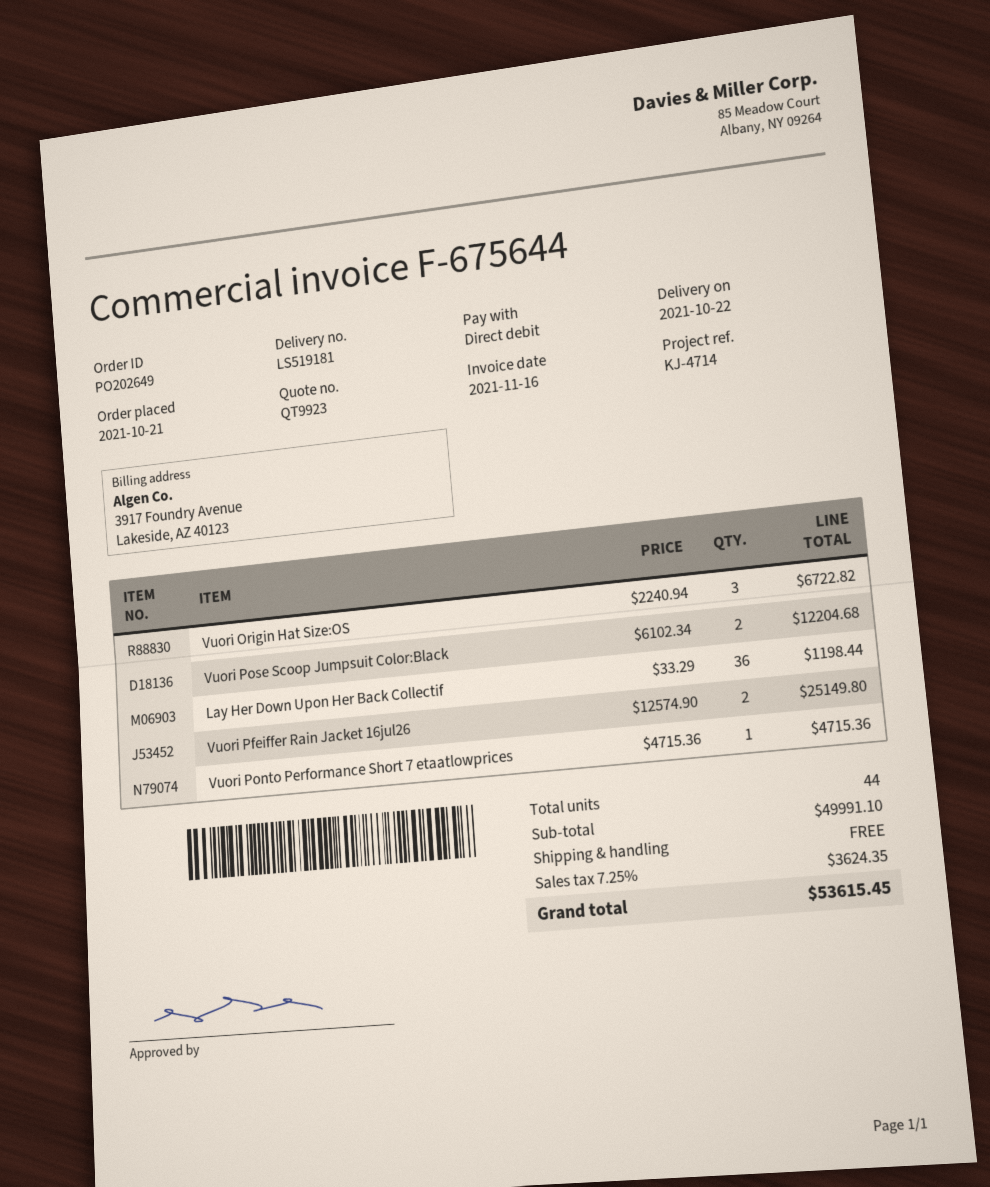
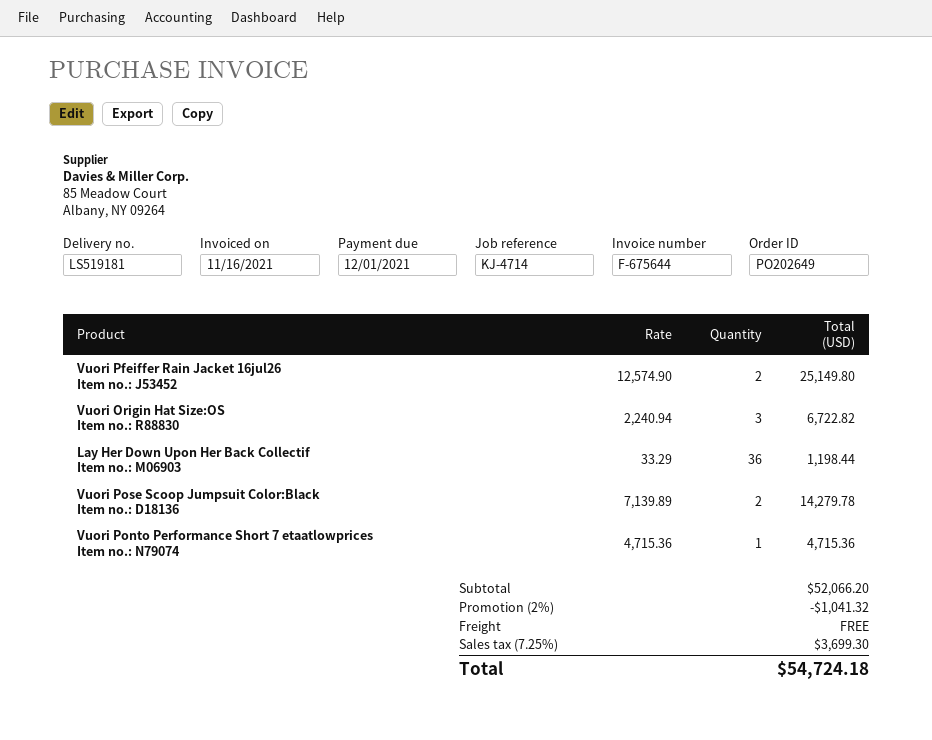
Vuori Pose Scoop Jumpsuit Color:Black: 2 x 6102.34 = 12204.68 -> 2 x 7139.89 = 14279.78
subtotal: 49991.10 -> 52066.20
discount: none -> 2% = 1041.32
tax: 7.25% = 3624.35 -> 7.25% = 3699.30
total: 53615.45 -> 54724.18

